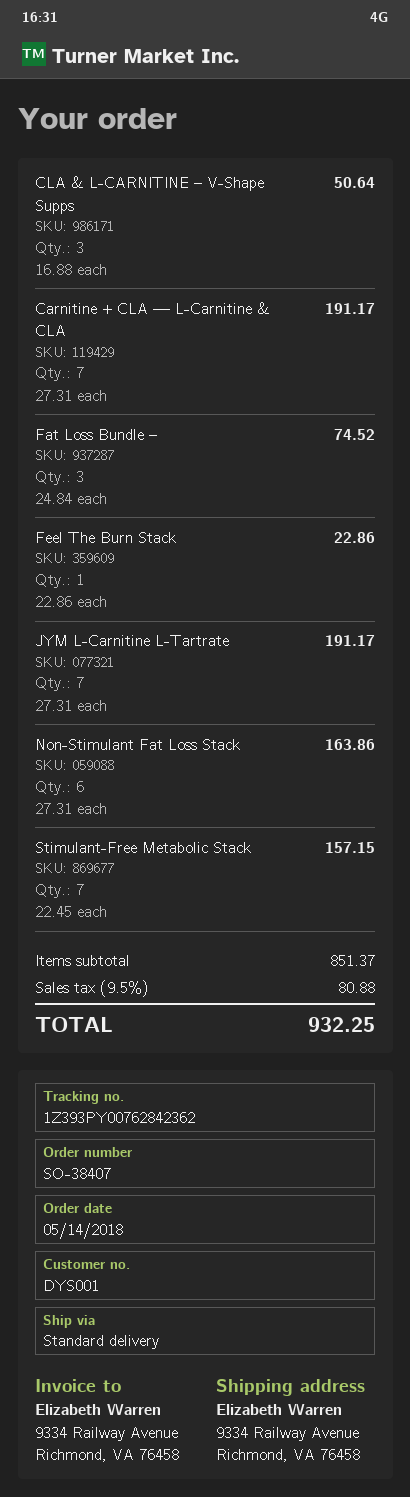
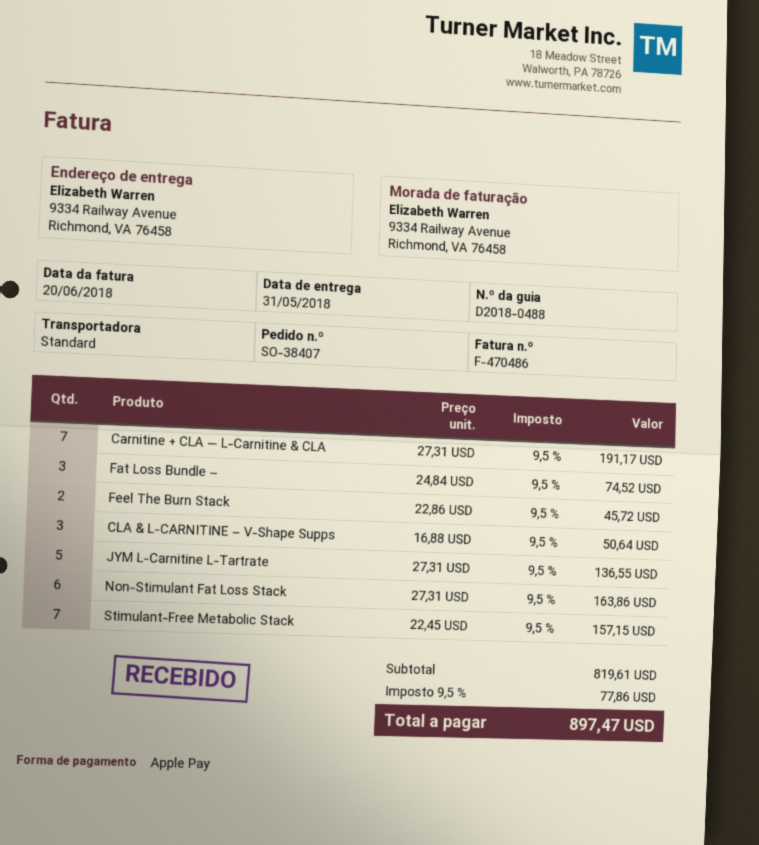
Feel The Burn Stack: 1 x 22.86 = 22.86 -> 2 x 22.86 = 45.72
JYM L-Carnitine L-Tartrate: 7 x 27.31 = 191.17 -> 5 x 27.31 = 136.55
subtotal: 851.37 -> 819.61
tax: 9.5% = 80.88 -> 9.5% = 77.86
total: 932.25 -> 897.47

